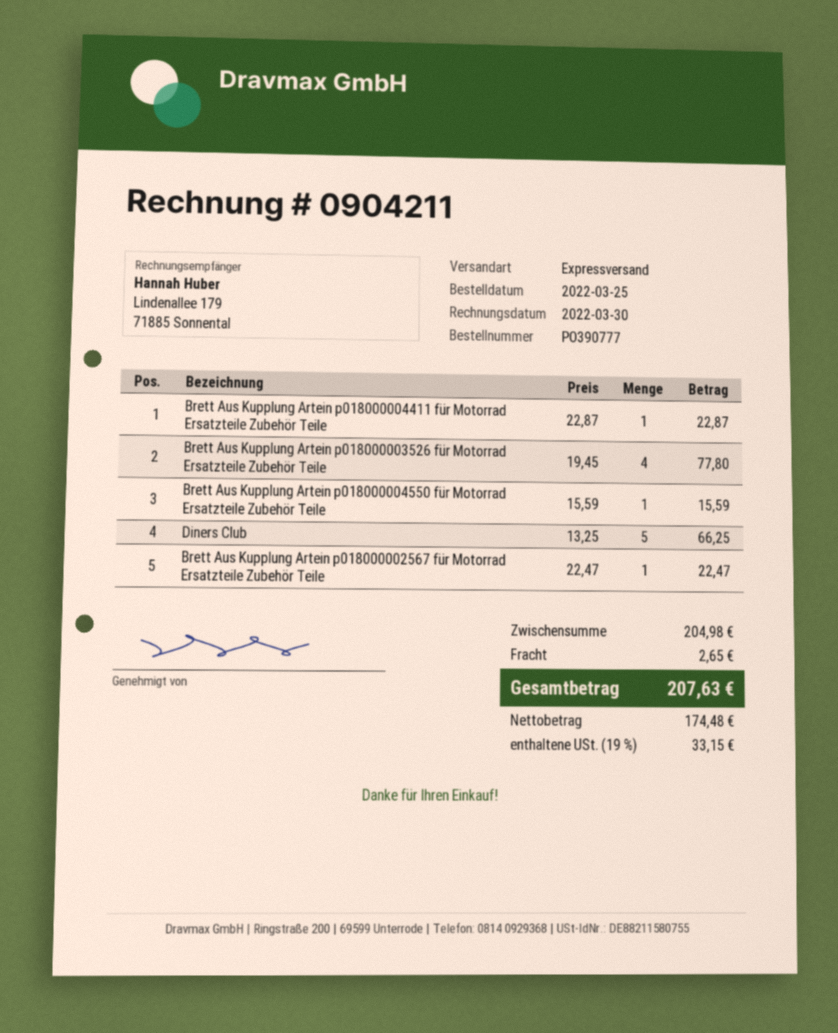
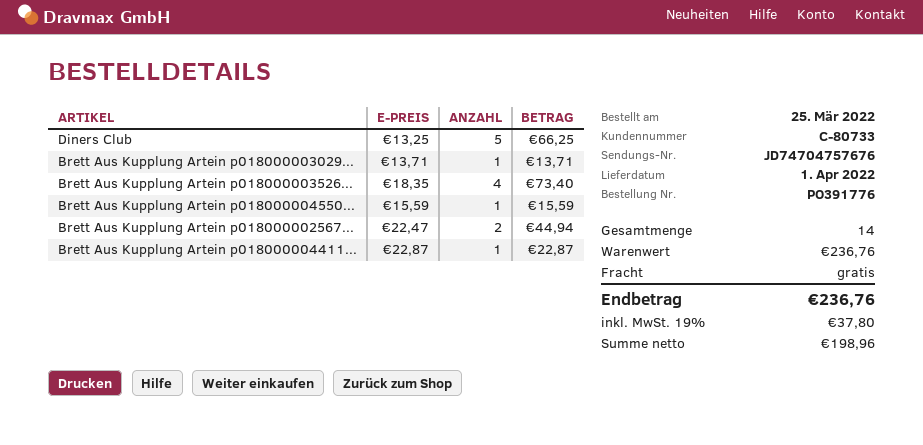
order number: PO390777 -> PO391776
Brett Aus Kupplung Artein p018000003526 für Motorrad Ersatzteile Zubehör Teile: 4 x 19.45 = 77.80 -> 4 x 18.35 = 73.40
Brett Aus Kupplung Artein p018000002567 für Motorrad Ersatzteile Zubehör Teile: 1 x 22.47 = 22.47 -> 2 x 22.47 = 44.94
Brett Aus Kupplung Artein p018000003029...: none -> 1 x 13.71 = 13.71
subtotal: 204.98 -> 236.76
shipping: 2.65 -> 0.00
net: 174.48 -> 198.96
tax: 19% = 33.15 -> 19% = 37.80
total: 207.63 -> 236.76

